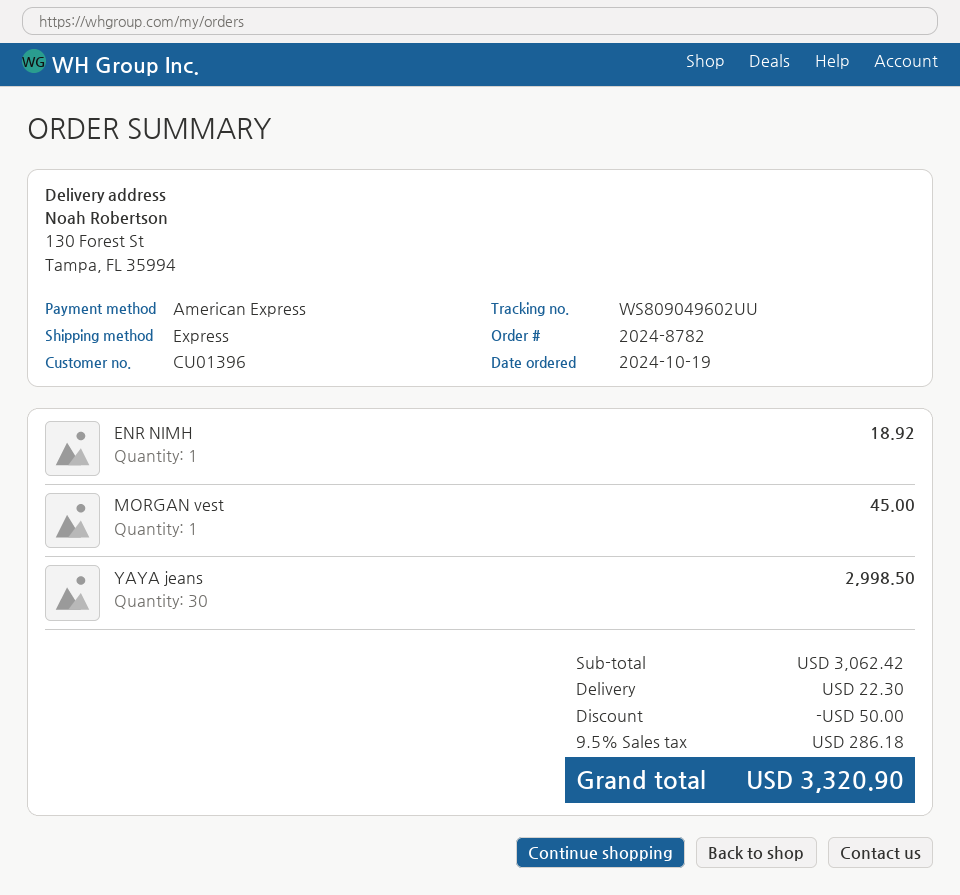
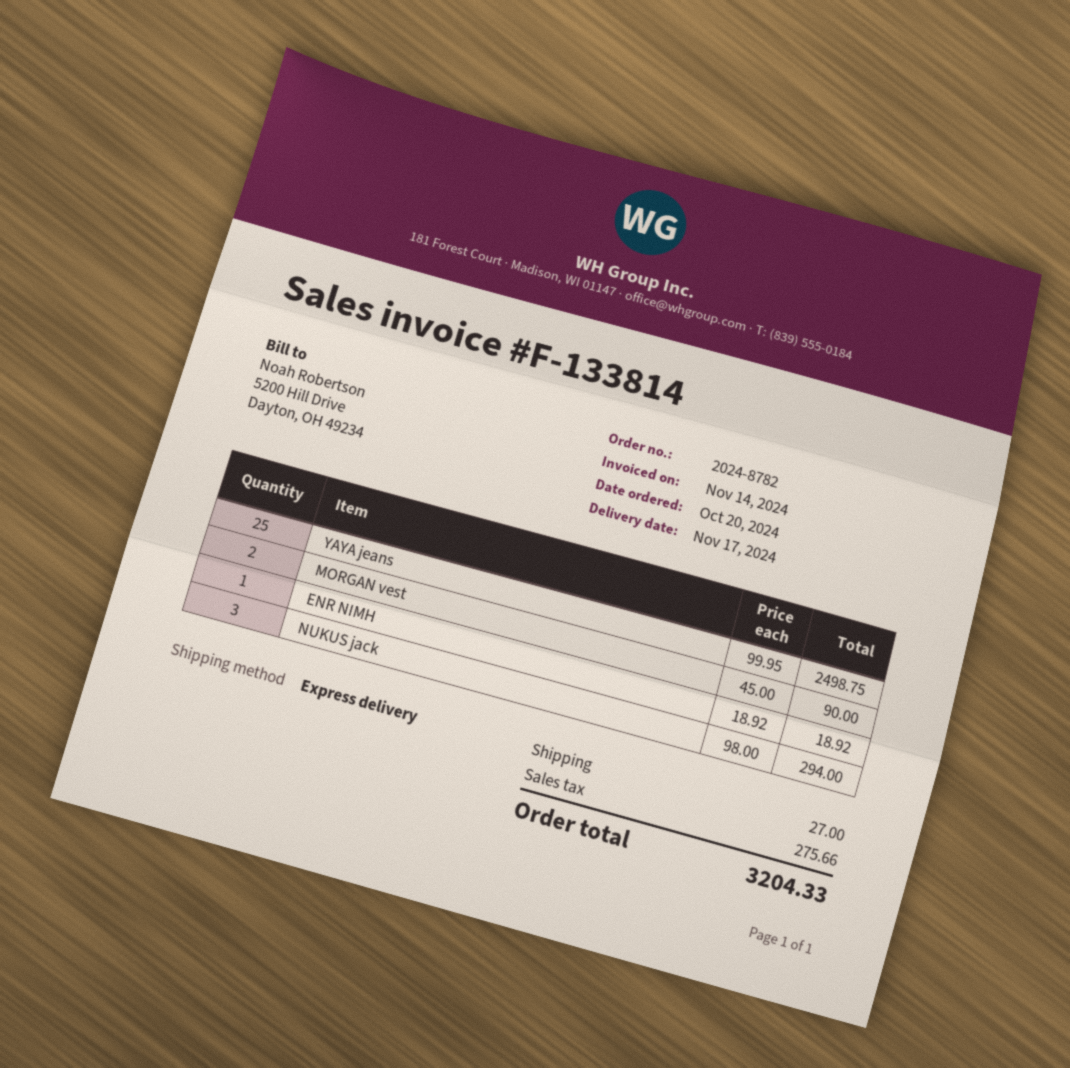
order date: 2024-10-19 -> 2024-10-20
MORGAN vest: 1 for 45.00 -> 2 for 90.00
YAYA jeans: 30 for 2998.50 -> 25 for 2498.75
NUKUS jack: none -> 3 for 294.00
discount: 50.00 -> none
shipping: 22.30 -> 27.00
tax: 286.18 -> 275.66
total: 3320.90 -> 3204.33

